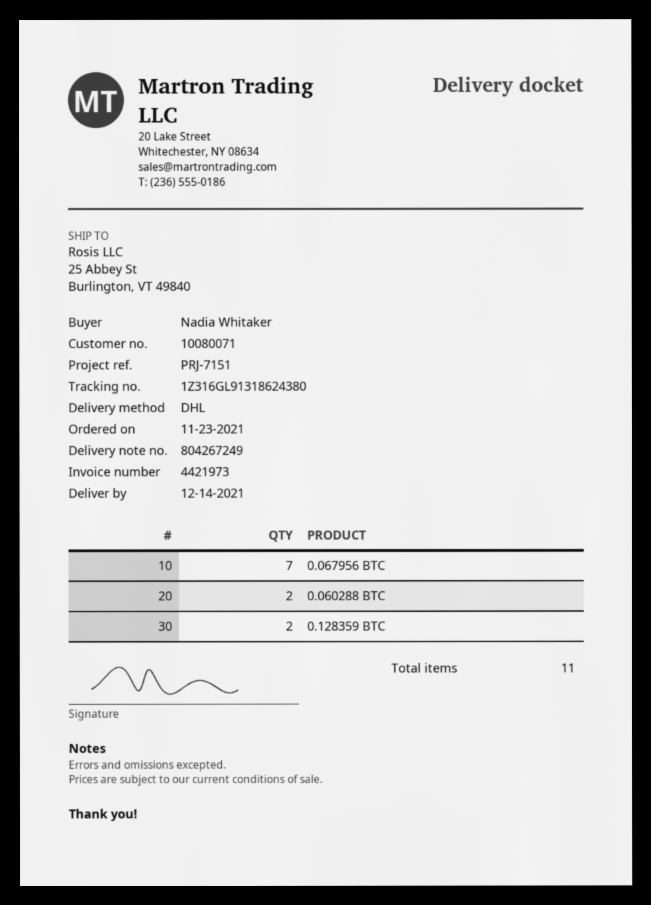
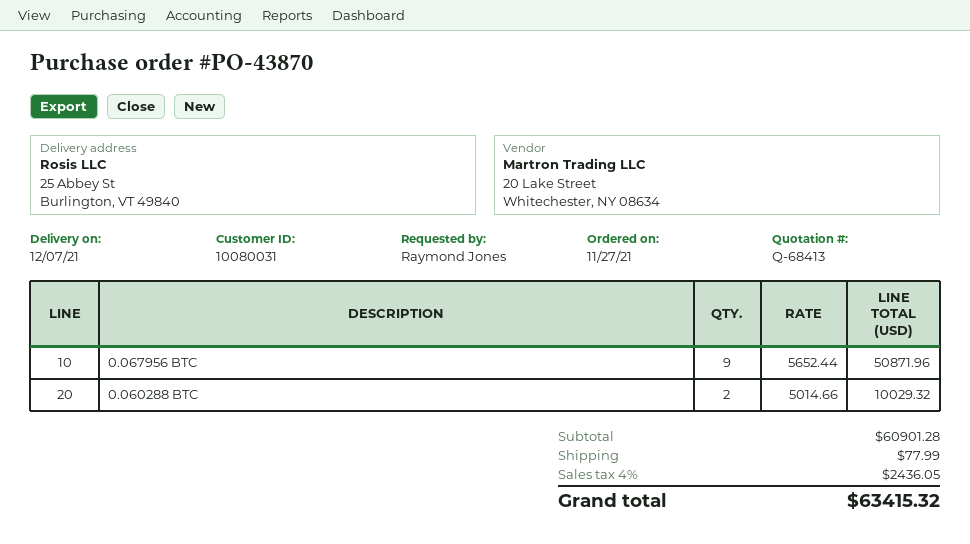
order date: 2021-11-23 -> 2021-11-27
delivery date: 2021-12-14 -> 2021-12-07
customer number: 10080071 -> 10080031
ordered by: Nadia Whitaker -> Raymond Jones
0.067956 BTC: 7 -> 9
0.128359 BTC: 2 -> none

